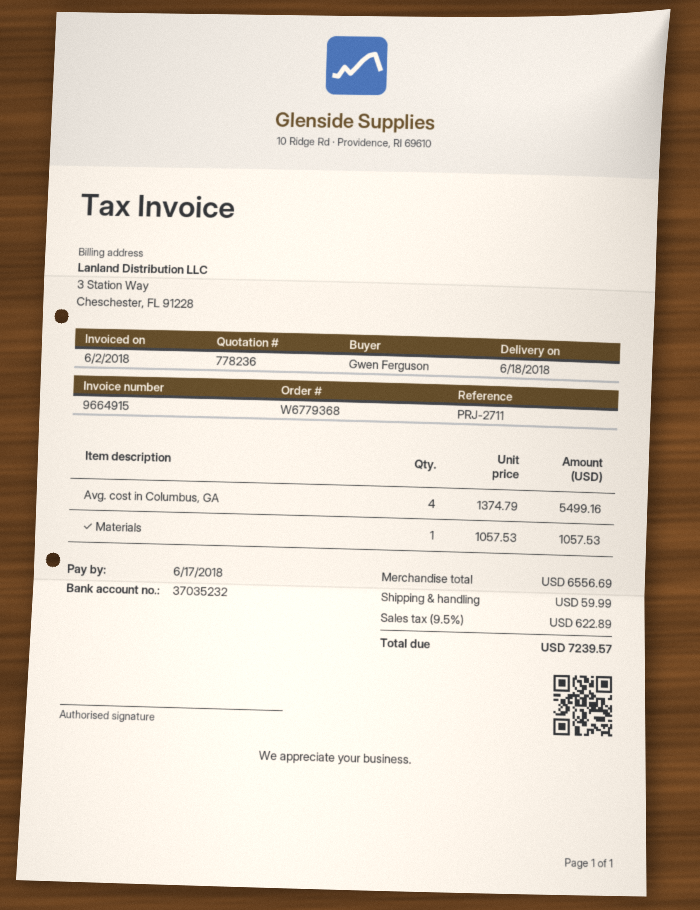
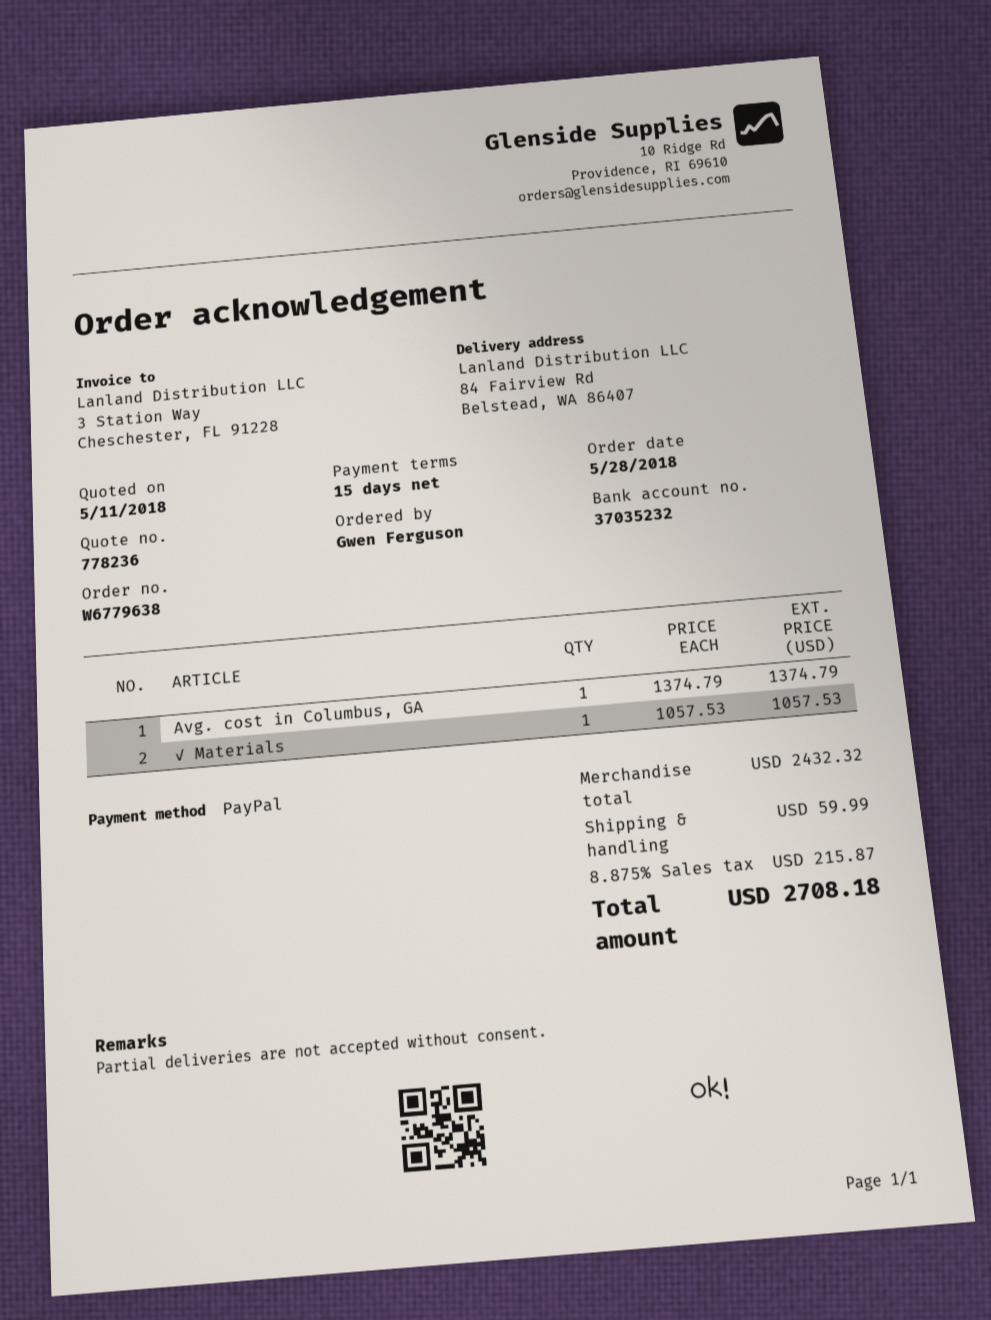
order number: W6779368 -> W6779638
Avg. cost in Columbus, GA: 4 x 1374.79 = 5499.16 -> 1 x 1374.79 = 1374.79
subtotal: 6556.69 -> 2432.32
tax: 9.5% = 622.89 -> 8.875% = 215.87
total: 7239.57 -> 2708.18

